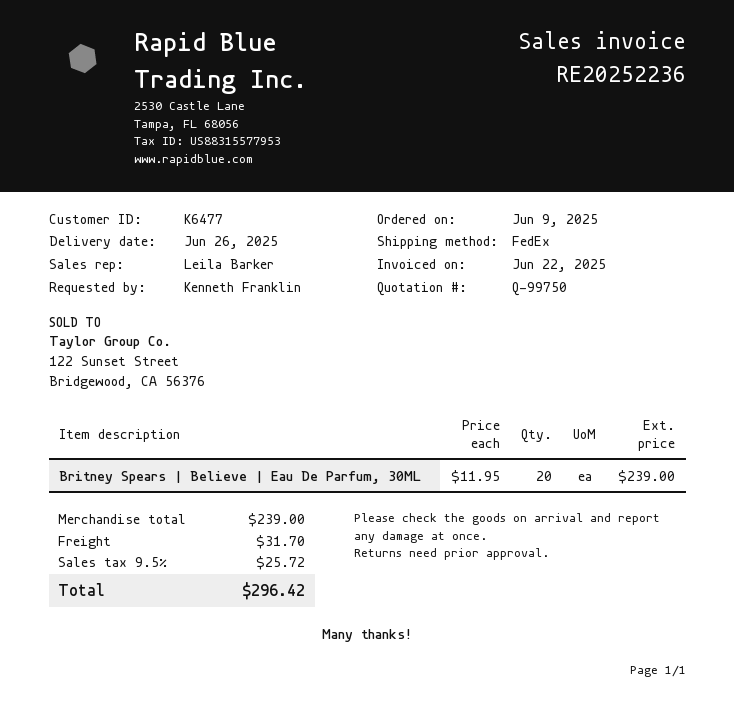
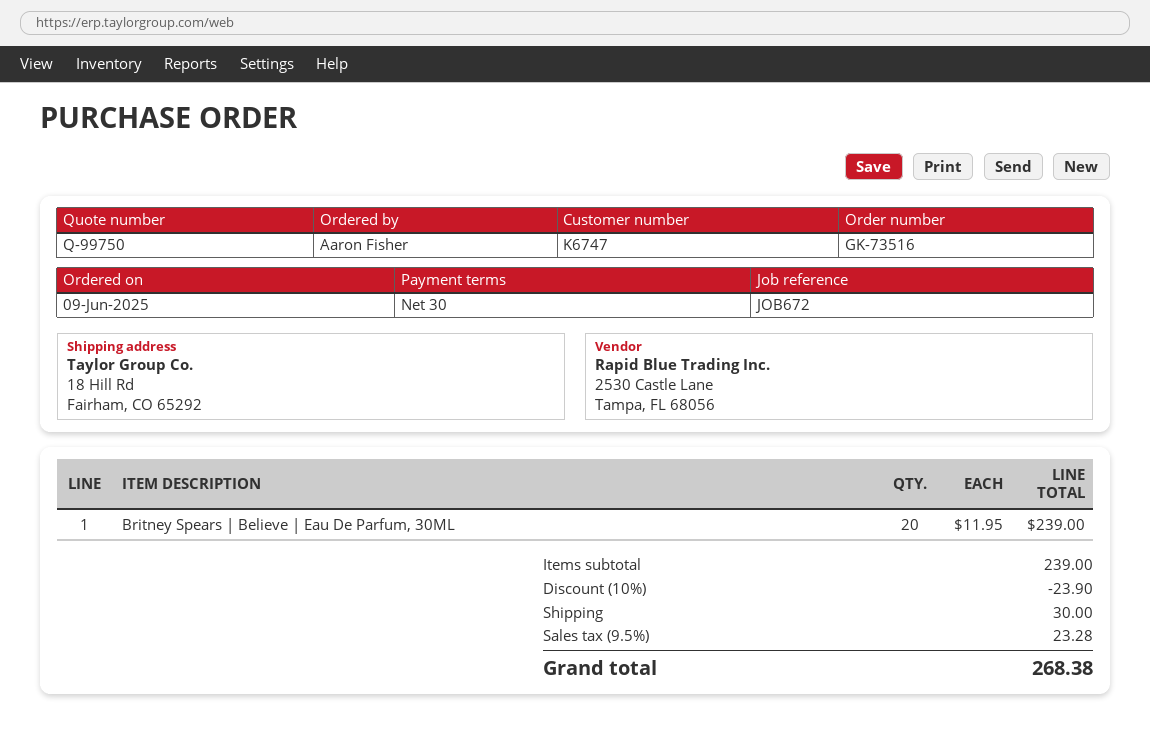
customer number: K6477 -> K6747
ordered by: Kenneth Franklin -> Aaron Fisher
discount: none -> 10% = 23.90
shipping: 31.70 -> 30.00
tax: 9.5% = 25.72 -> 9.5% = 23.28
total: 296.42 -> 268.38

